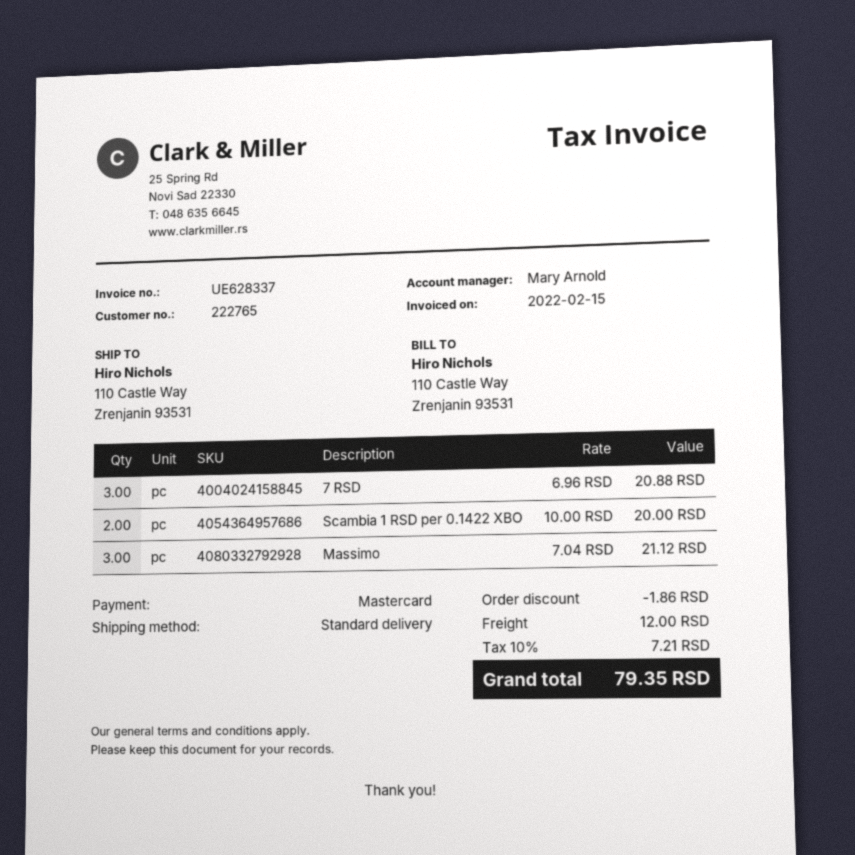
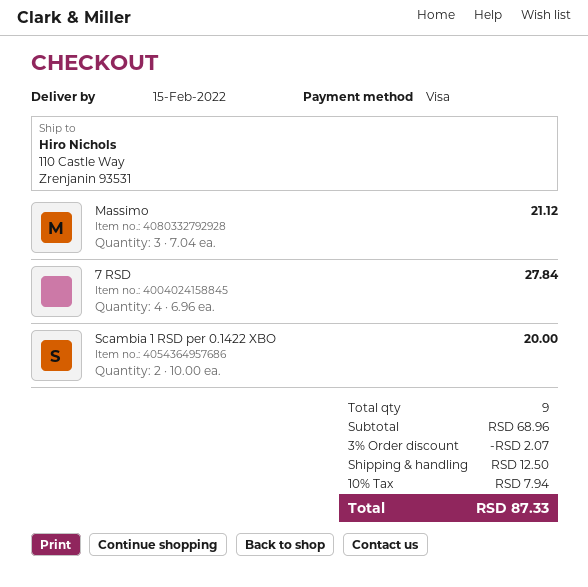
payment method: Mastercard -> Visa
7 RSD: 3 x 6.96 = 20.88 -> 4 x 6.96 = 27.84
discount: 1.86 -> 2.07
shipping: 12.00 -> 12.50
tax: 10% = 7.21 -> 10% = 7.94
total: 79.35 -> 87.33

